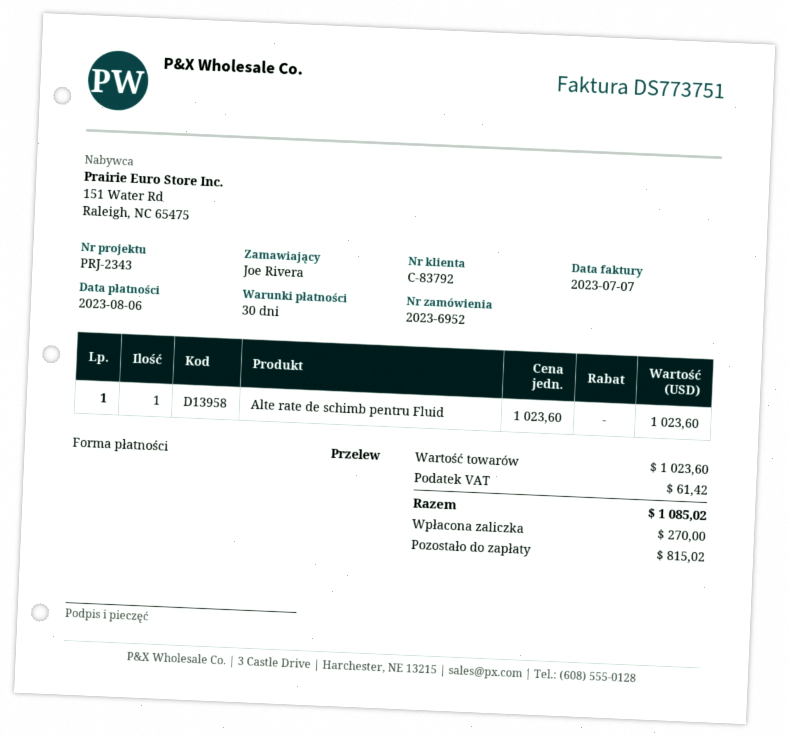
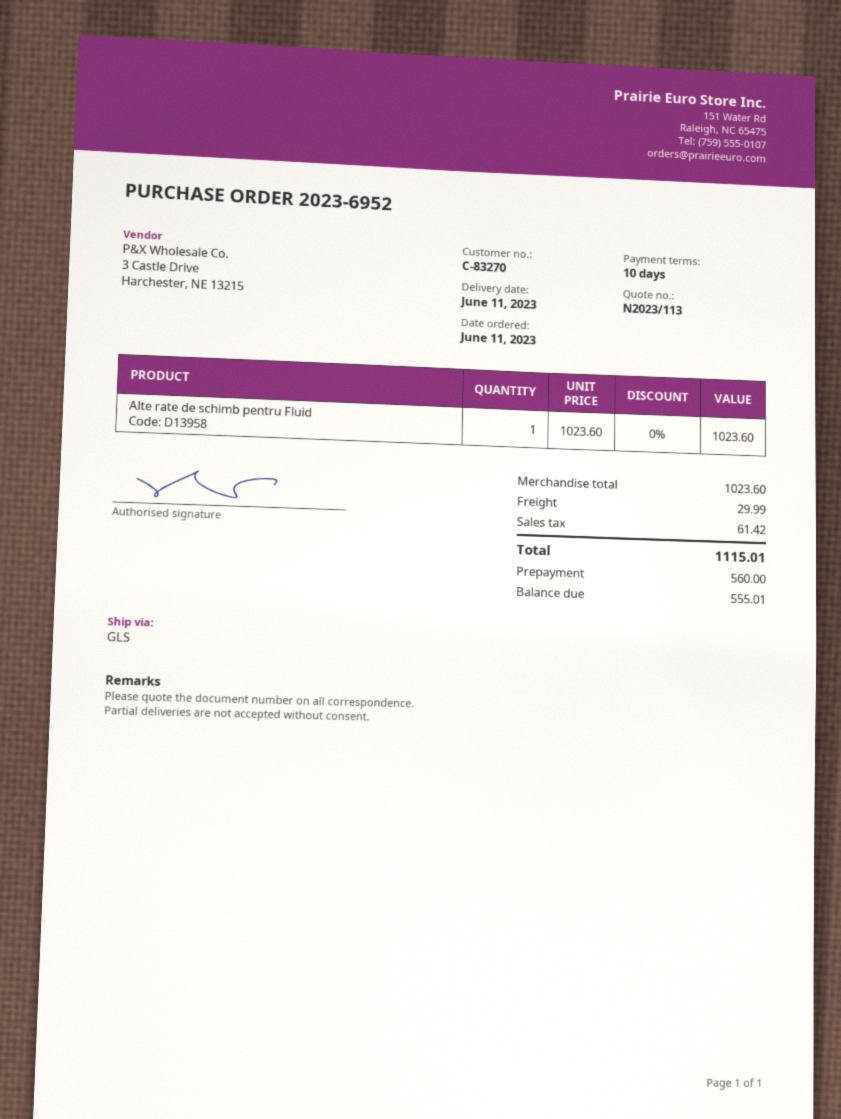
payment terms: 30 days -> 10 days
customer number: C-83792 -> C-83270
shipping: none -> 29.99
total: 1085.02 -> 1115.01
deposit: 270.00 -> 560.00
balance: 815.02 -> 555.01

